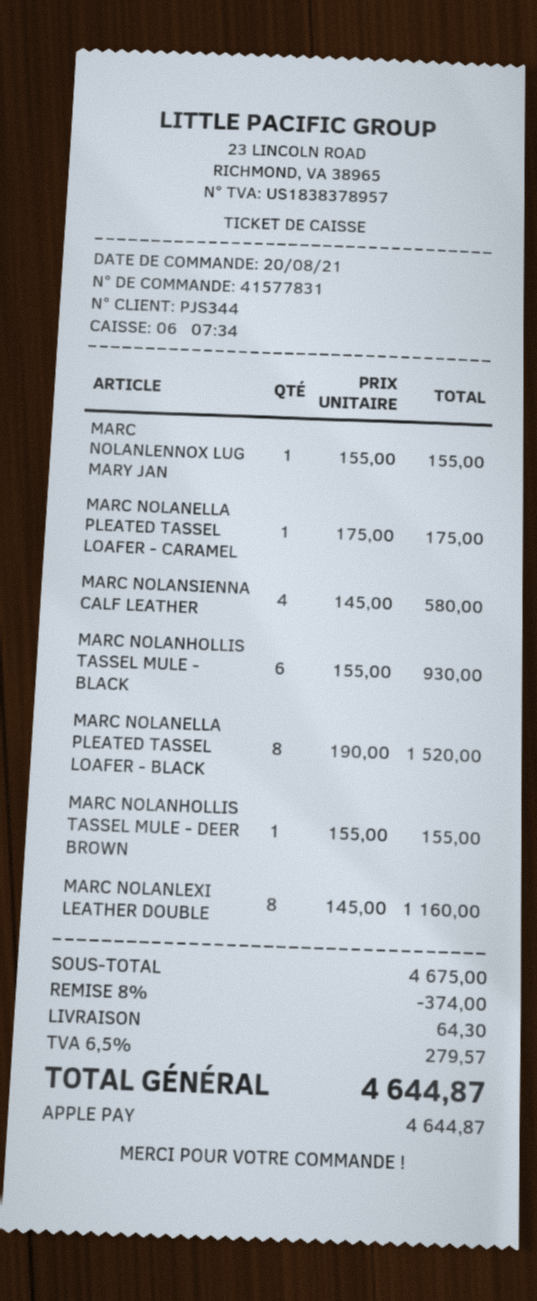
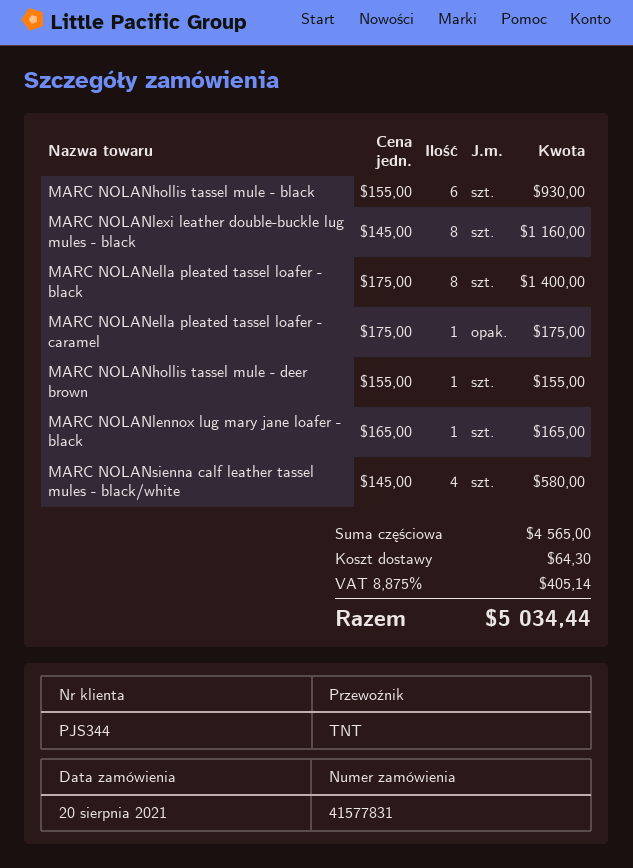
MARC NOLANLENNOX LUG MARY JAN: 1 x 155.00 = 155.00 -> 1 x 165.00 = 165.00
MARC NOLANELLA PLEATED TASSEL LOAFER - BLACK: 8 x 190.00 = 1520.00 -> 8 x 175.00 = 1400.00
subtotal: 4675.00 -> 4565.00
discount: 8% = 374.00 -> none
tax: 6.5% = 279.57 -> 8.875% = 405.14
total: 4644.87 -> 5034.44

